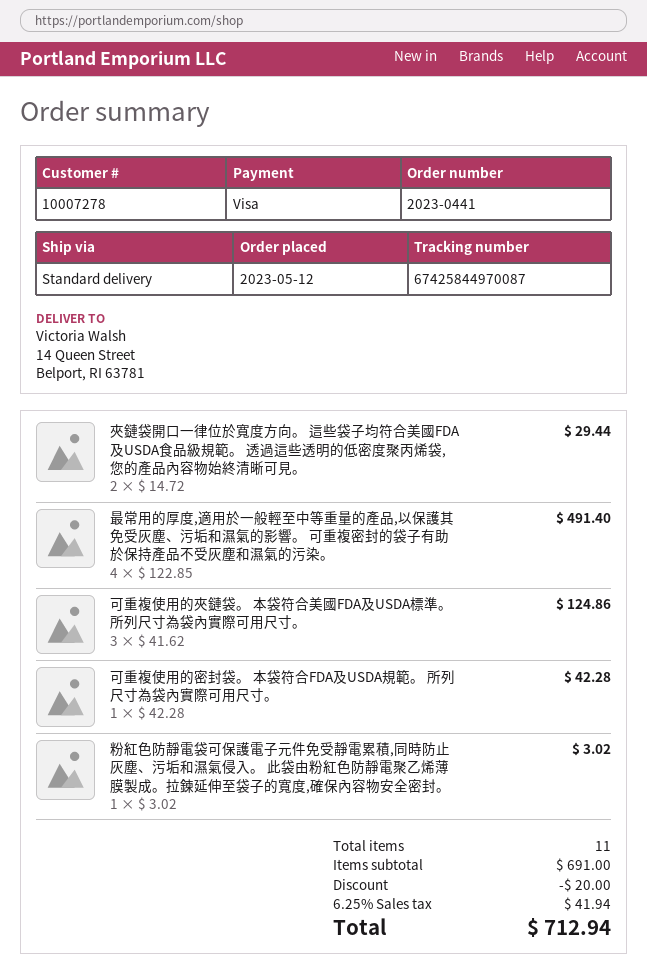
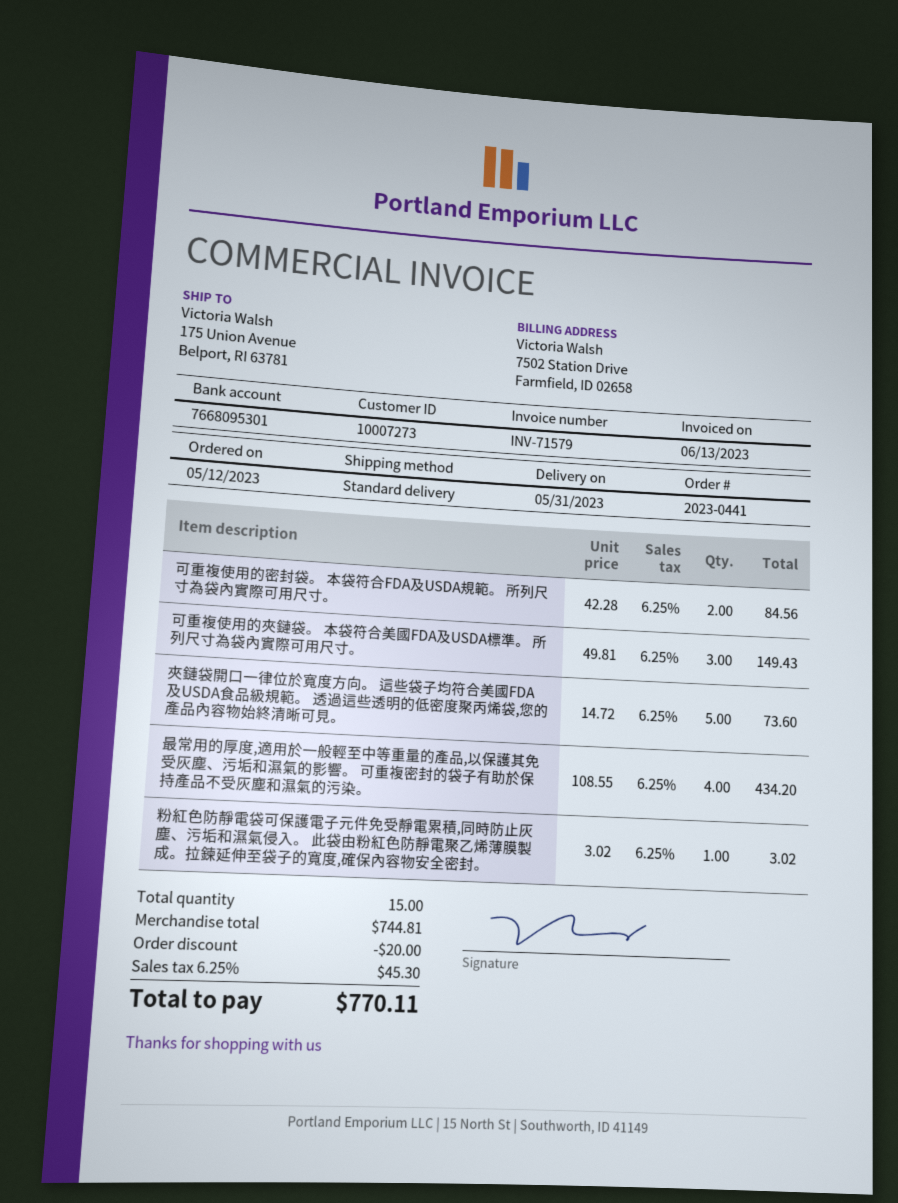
customer number: 10007278 -> 10007273
ship to: 14 Queen Street, Belport, RI 63781 -> 175 Union Avenue, Belport, RI 63781
夾鏈袋開口一律位於寬度方向。 這些袋子均符合美國FDA及USDA食品級規範。 透過這些透明的低密度聚丙烯袋,您的產品內容物始終清晰可見。: 2 x 14.72 = 29.44 -> 5 x 14.72 = 73.60
最常用的厚度,適用於一般輕至中等重量的產品,以保護其免受灰塵、污垢和濕氣的影響。 可重複密封的袋子有助於保持產品不受灰塵和濕氣的污染。: 4 x 122.85 = 491.40 -> 4 x 108.55 = 434.20
可重複使用的夾鏈袋。 本袋符合美國FDA及USDA標準。 所列尺寸為袋內實際可用尺寸。: 3 x 41.62 = 124.86 -> 3 x 49.81 = 149.43
可重複使用的密封袋。 本袋符合FDA及USDA規範。 所列尺寸為袋內實際可用尺寸。: 1 x 42.28 = 42.28 -> 2 x 42.28 = 84.56
total quantity: 11 -> 15
subtotal: 691.00 -> 744.81
tax: 6.25% = 41.94 -> 6.25% = 45.30
total: 712.94 -> 770.11

